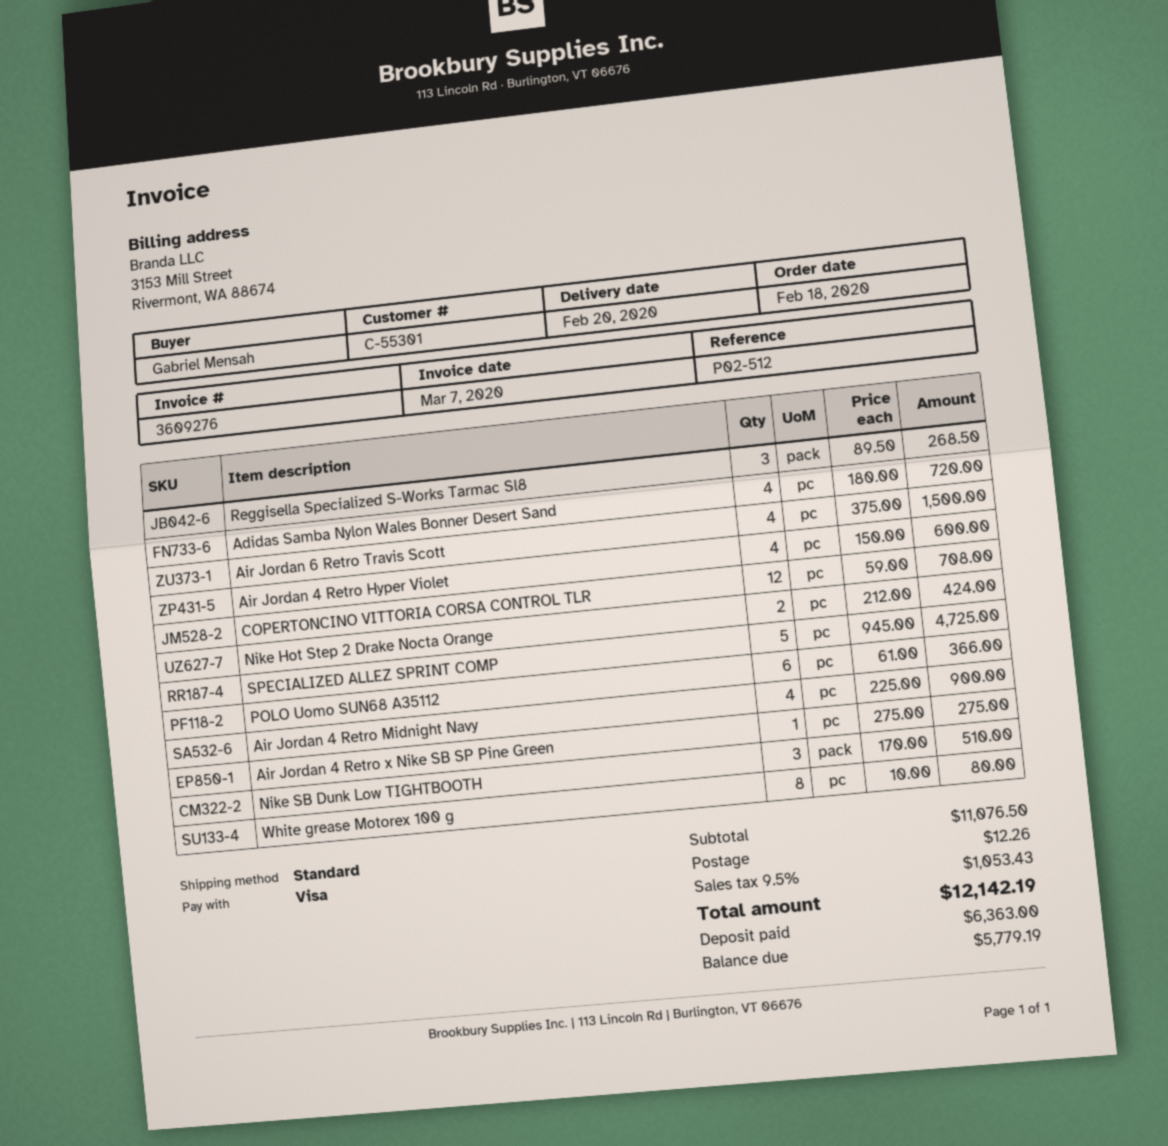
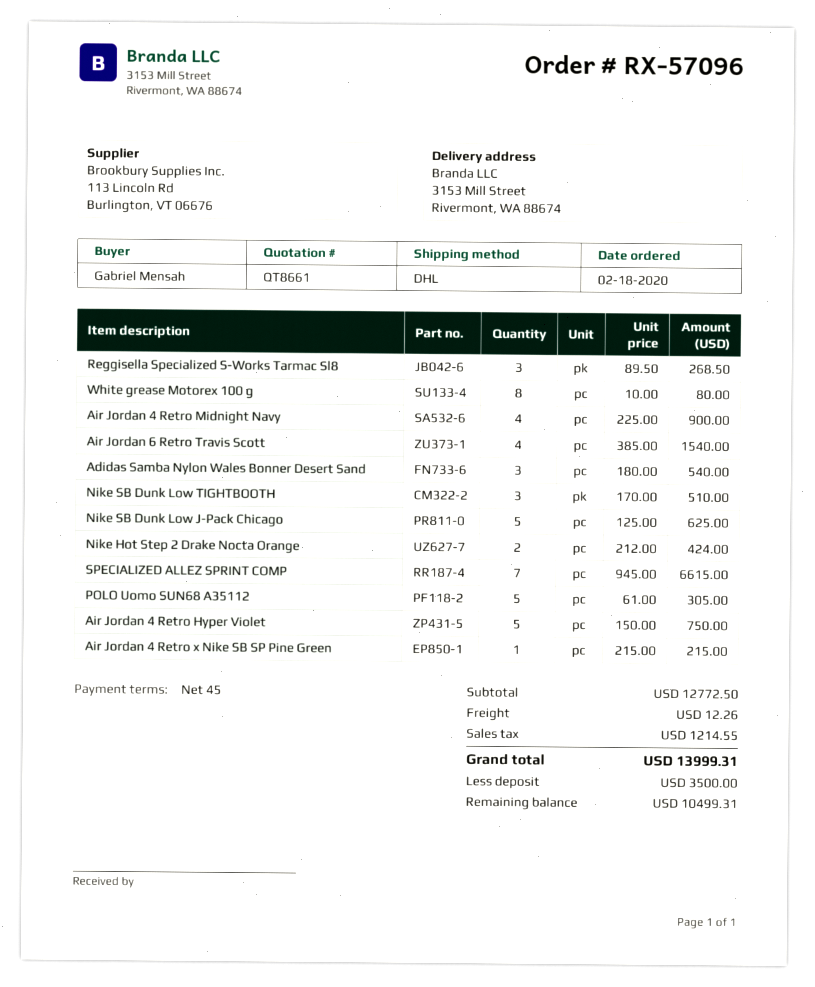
shipping method: standard -> DHL
Adidas Samba Nylon Wales Bonner Desert Sand: 4 x 180.00 = 720.00 -> 3 x 180.00 = 540.00
Air Jordan 6 Retro Travis Scott: 4 x 375.00 = 1500.00 -> 4 x 385.00 = 1540.00
Air Jordan 4 Retro Hyper Violet: 4 x 150.00 = 600.00 -> 5 x 150.00 = 750.00
COPERTONCINO VITTORIA CORSA CONTROL TLR: 12 x 59.00 = 708.00 -> none
SPECIALIZED ALLEZ SPRINT COMP: 5 x 945.00 = 4725.00 -> 7 x 945.00 = 6615.00
POLO Uomo SUN68 A35112: 6 x 61.00 = 366.00 -> 5 x 61.00 = 305.00
Air Jordan 4 Retro x Nike SB SP Pine Green: 1 x 275.00 = 275.00 -> 1 x 215.00 = 215.00
Nike SB Dunk Low J-Pack Chicago: none -> 5 x 125.00 = 625.00
subtotal: 11076.50 -> 12772.50
tax: 1053.43 -> 1214.55
total: 12142.19 -> 13999.31
deposit: 6363.00 -> 3500.00
balance: 5779.19 -> 10499.31

